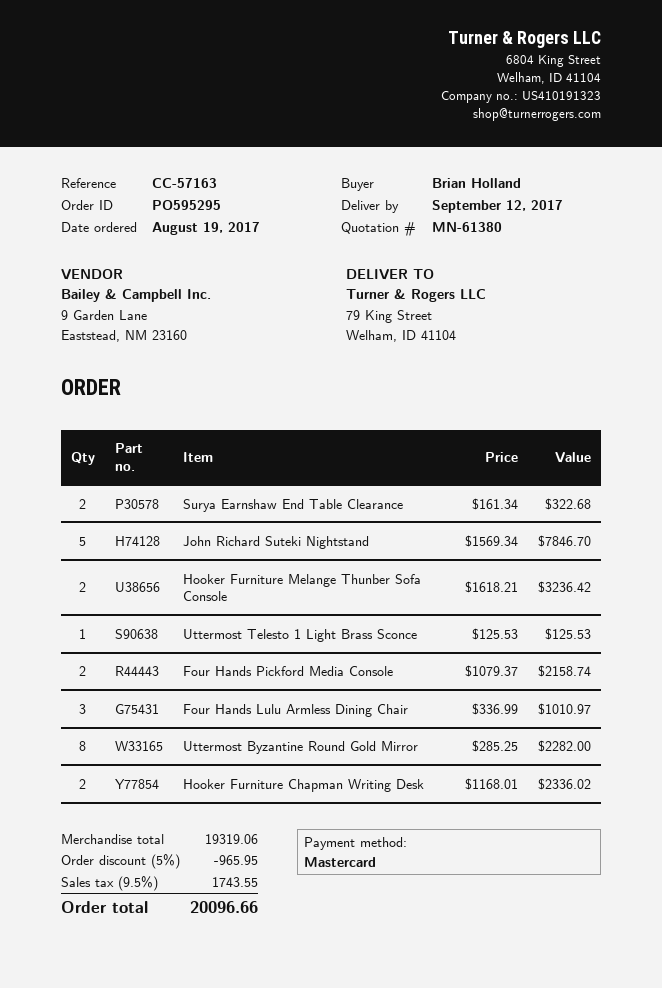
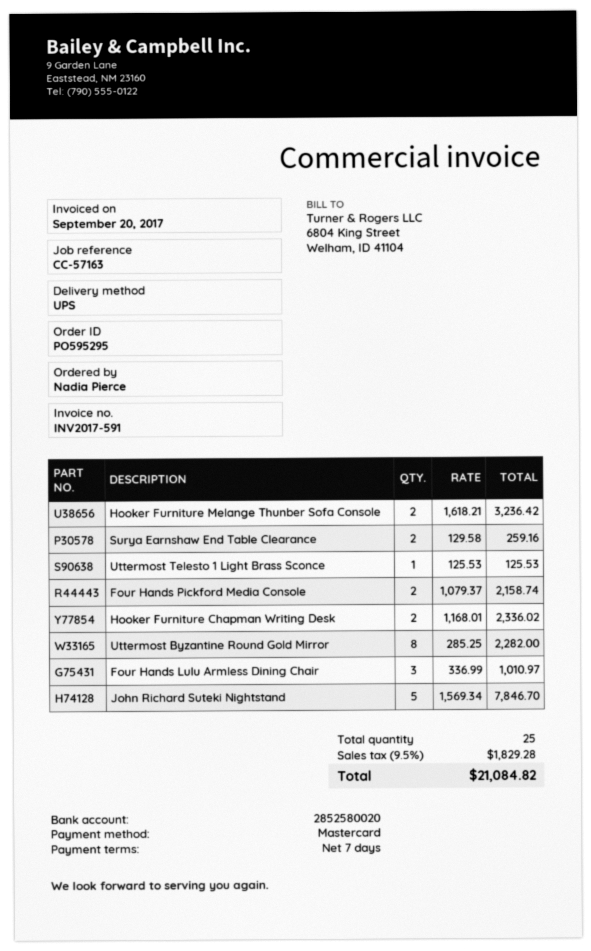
ordered by: Brian Holland -> Nadia Pierce
Surya Earnshaw End Table Clearance: 2 x 161.34 = 322.68 -> 2 x 129.58 = 259.16
discount: 5% = 965.95 -> none
tax: 9.5% = 1743.55 -> 9.5% = 1829.28
total: 20096.66 -> 21084.82

